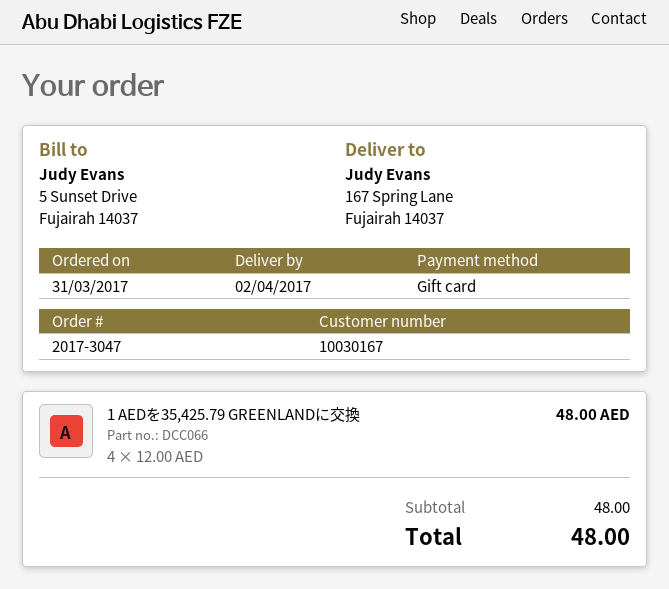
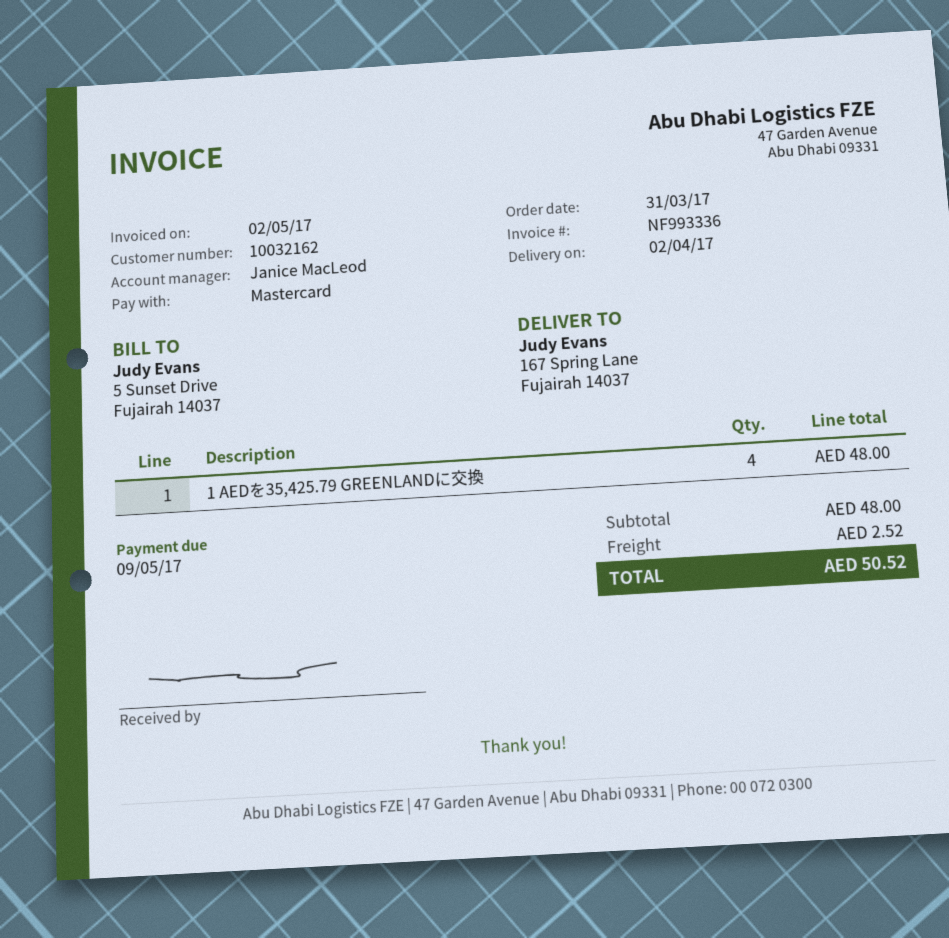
customer number: 10030167 -> 10032162
payment method: gift card -> Mastercard
shipping: none -> 2.52
total: 48.00 -> 50.52

